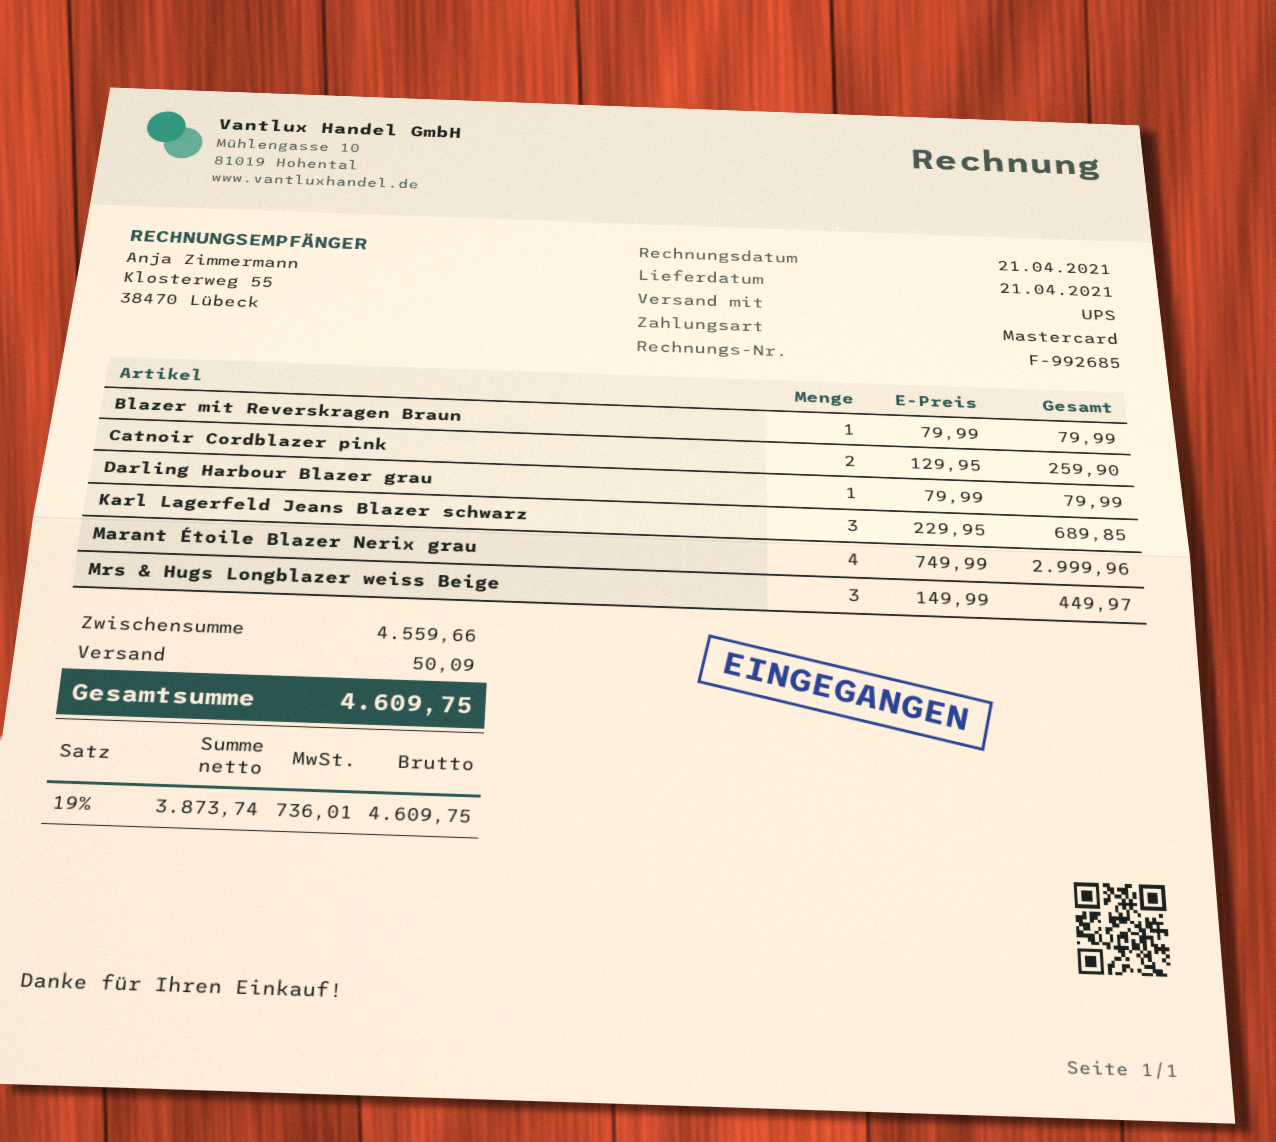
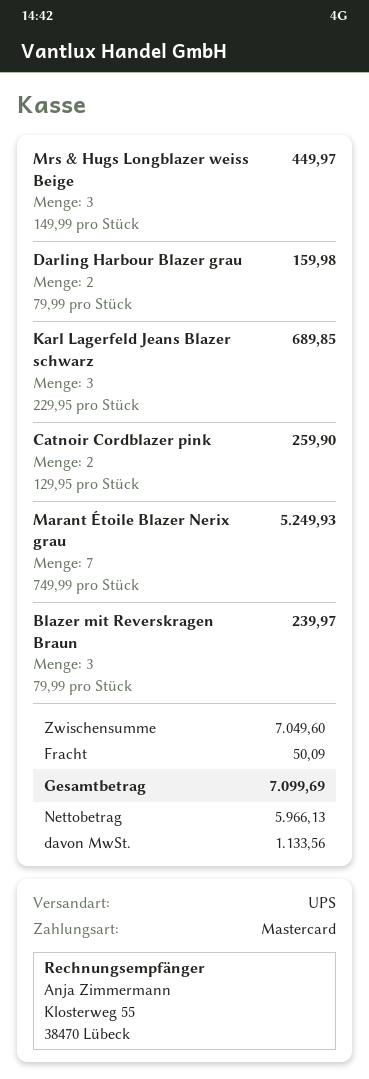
Blazer mit Reverskragen Braun: 1 x 79.99 = 79.99 -> 3 x 79.99 = 239.97
Darling Harbour Blazer grau: 1 x 79.99 = 79.99 -> 2 x 79.99 = 159.98
Marant Étoile Blazer Nerix grau: 4 x 749.99 = 2999.96 -> 7 x 749.99 = 5249.93
subtotal: 4559.66 -> 7049.60
net: 3873.74 -> 5966.13
tax: 736.01 -> 1133.56
total: 4609.75 -> 7099.69

